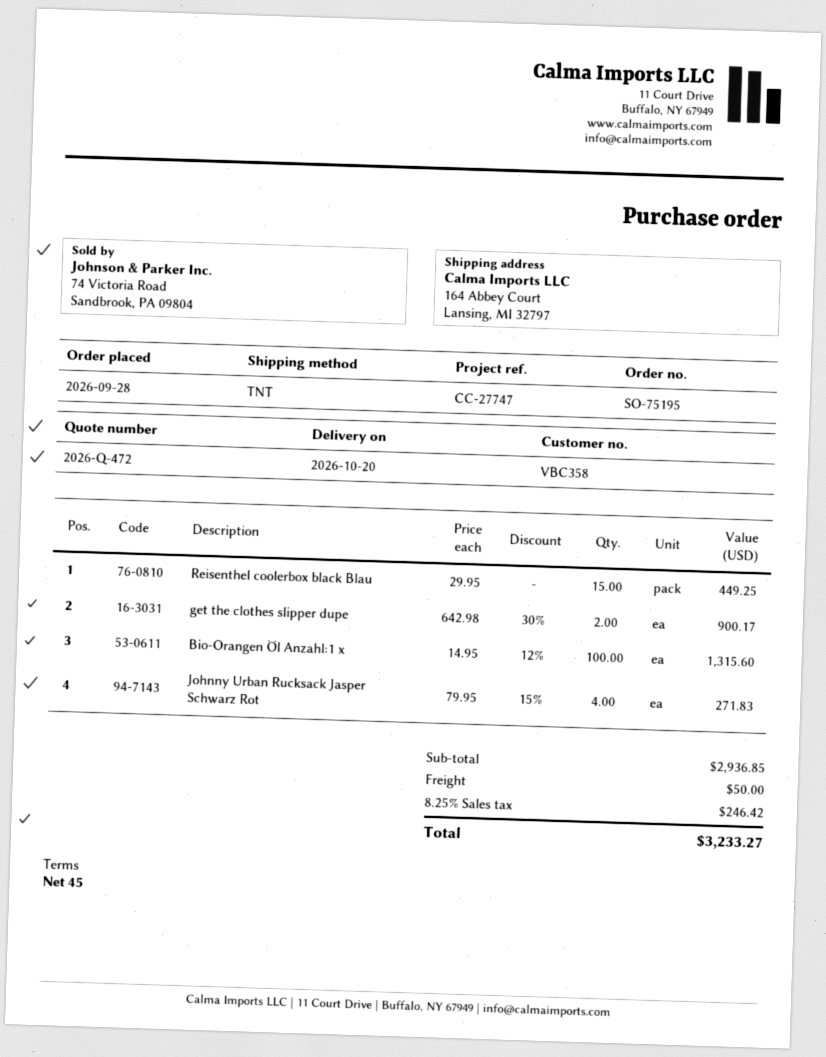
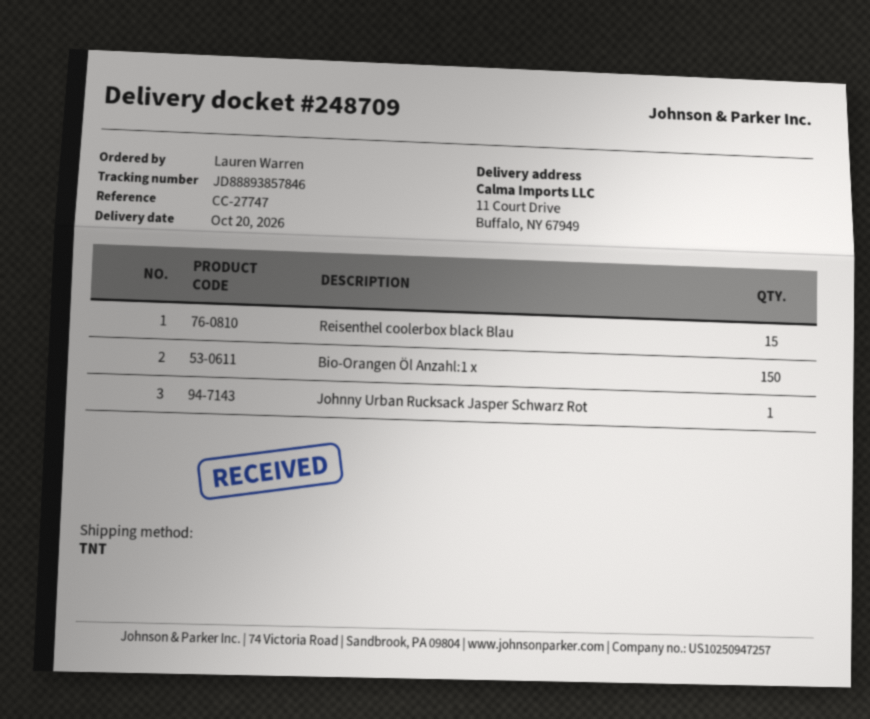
ship to: 164 Abbey Court, Lansing, MI 32797 -> 11 Court Drive, Buffalo, NY 67949
get the clothes slipper dupe: 2 -> none
Bio-Orangen Öl Anzahl:1 x: 100 -> 150
Johnny Urban Rucksack Jasper Schwarz Rot: 4 -> 1

